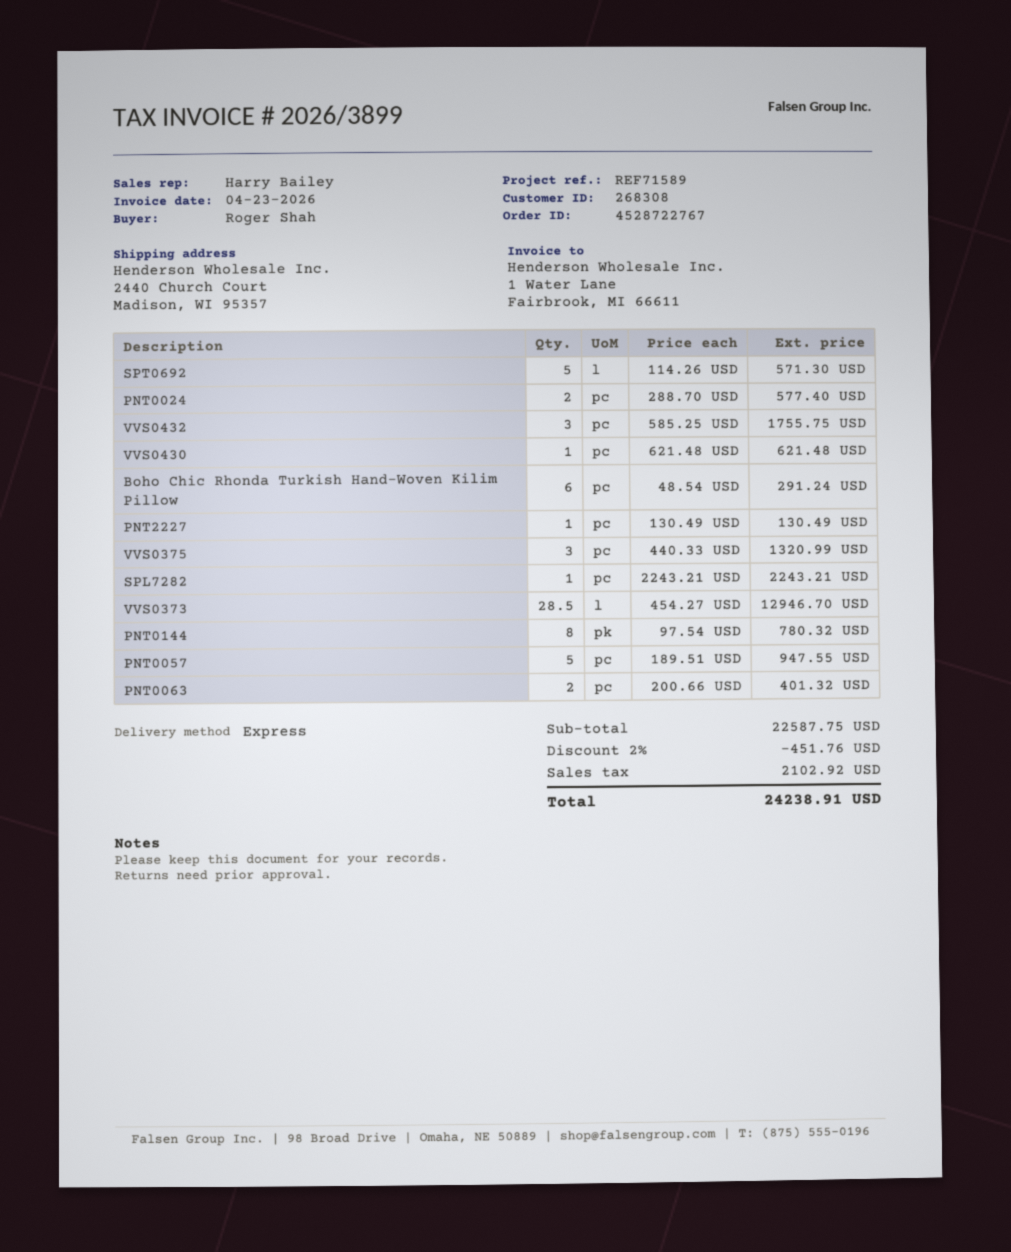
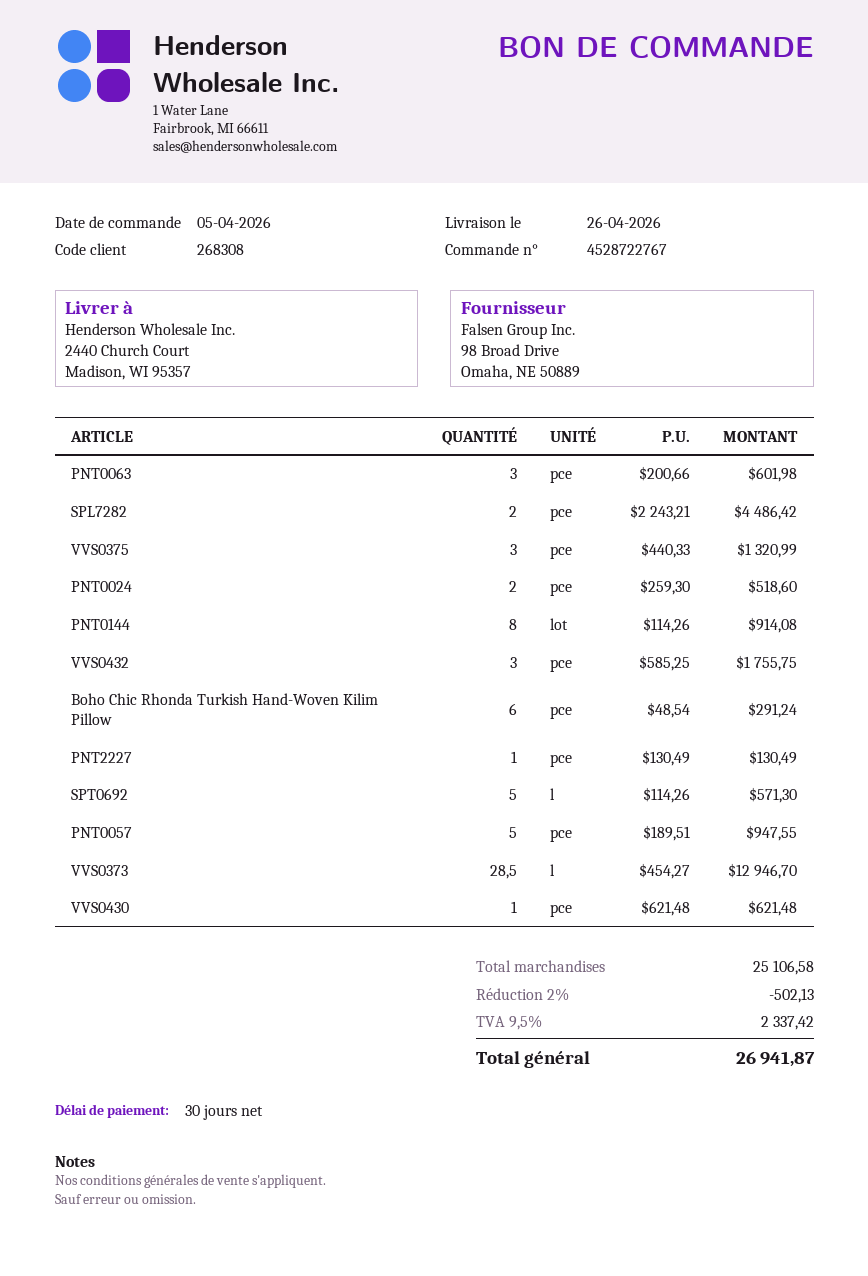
PNT0024: 2 x 288.70 = 577.40 -> 2 x 259.30 = 518.60
SPL7282: 1 x 2243.21 = 2243.21 -> 2 x 2243.21 = 4486.42
PNT0144: 8 x 97.54 = 780.32 -> 8 x 114.26 = 914.08
PNT0063: 2 x 200.66 = 401.32 -> 3 x 200.66 = 601.98
subtotal: 22587.75 -> 25106.58
discount: 2% = 451.76 -> 2% = 502.13
tax: 2102.92 -> 2337.42
total: 24238.91 -> 26941.87

